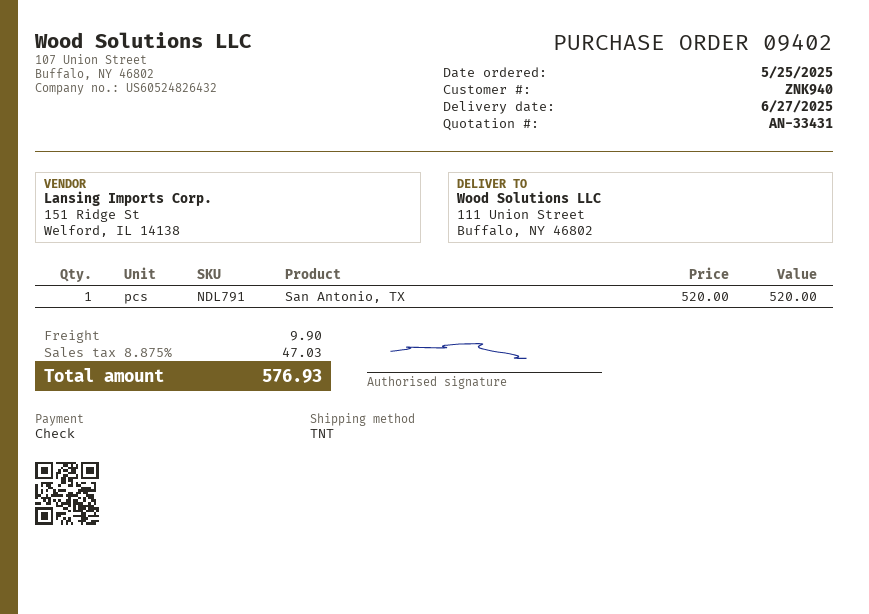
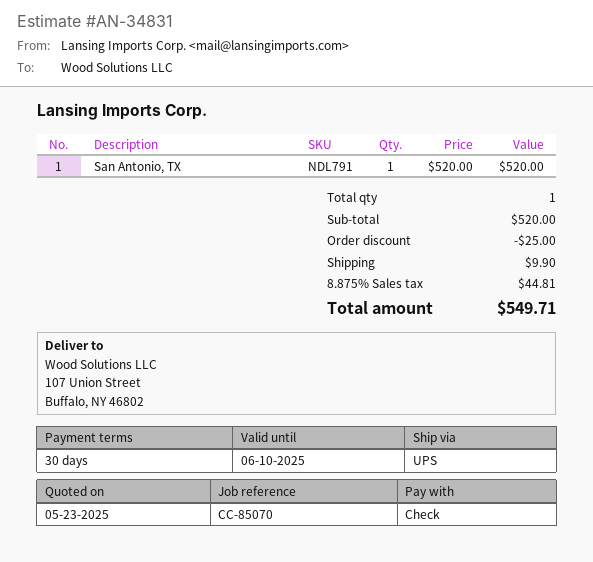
quote number: AN-33431 -> AN-34831
shipping method: TNT -> UPS
ship to: 111 Union Street, Buffalo, NY 46802 -> 107 Union Street, Buffalo, NY 46802
discount: none -> 25.00
tax: 8.875% = 47.03 -> 8.875% = 44.81
total: 576.93 -> 549.71

